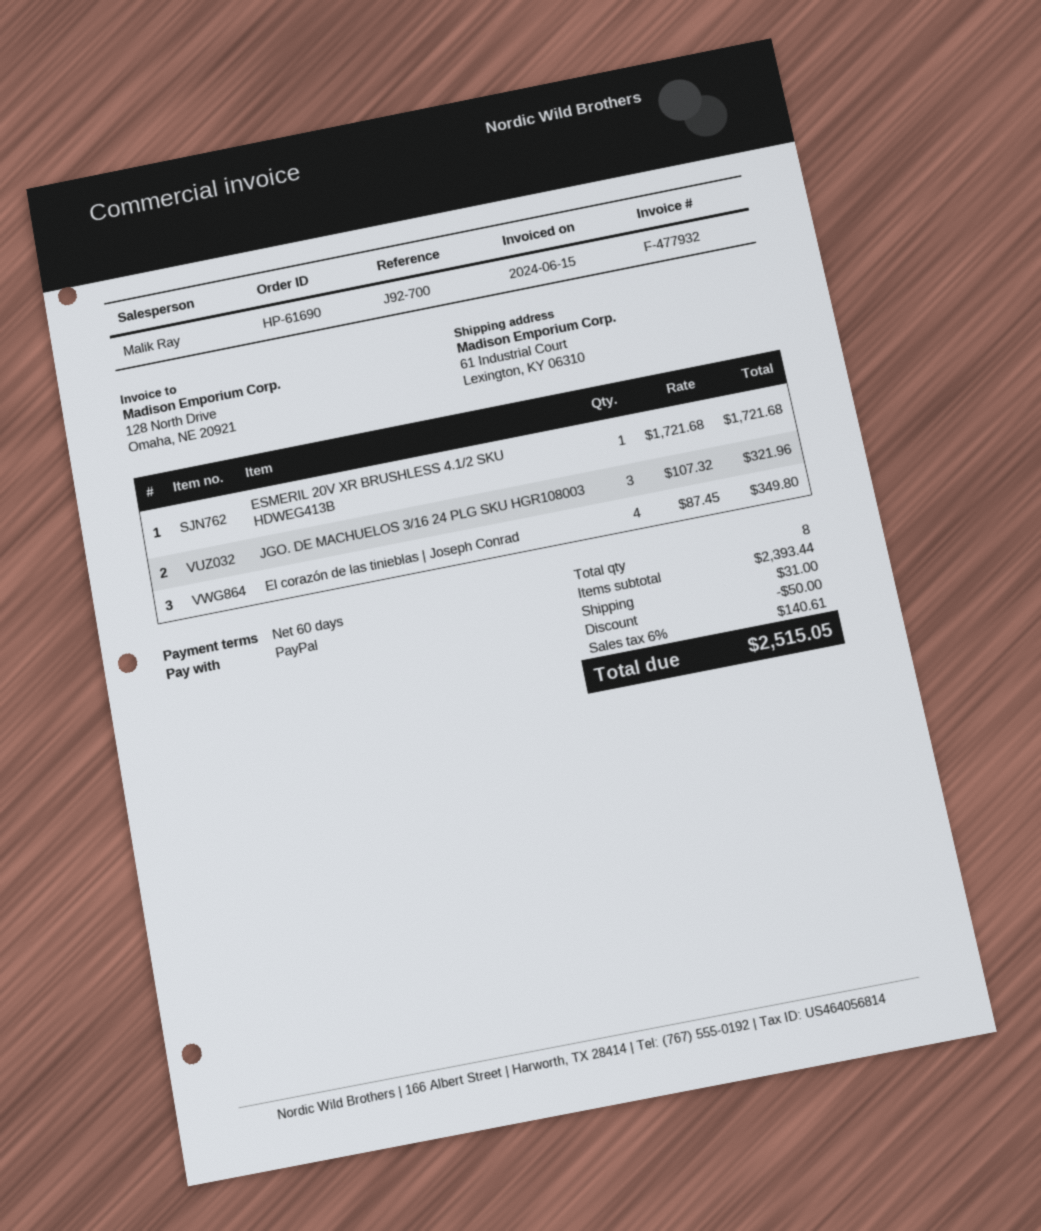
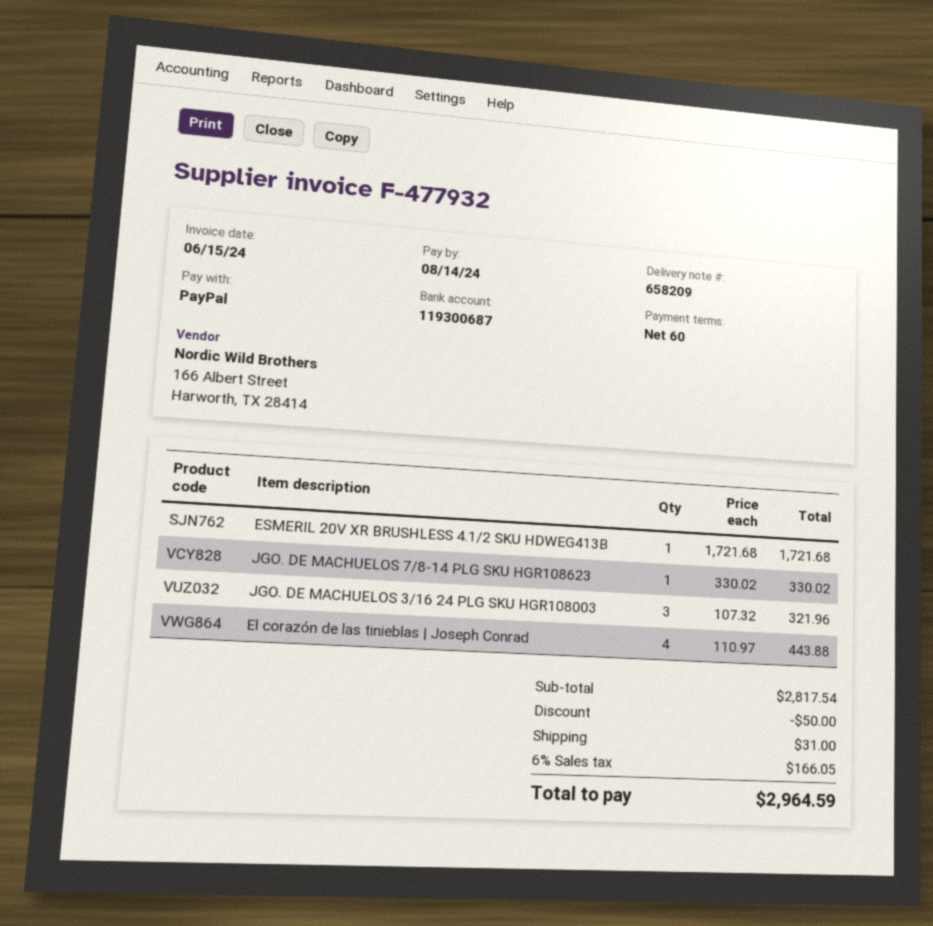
El corazón de las tinieblas | Joseph Conrad: 4 x 87.45 = 349.80 -> 4 x 110.97 = 443.88
JGO. DE MACHUELOS 7/8-14 PLG SKU HGR108623: none -> 1 x 330.02 = 330.02
subtotal: 2393.44 -> 2817.54
tax: 6% = 140.61 -> 6% = 166.05
total: 2515.05 -> 2964.59

